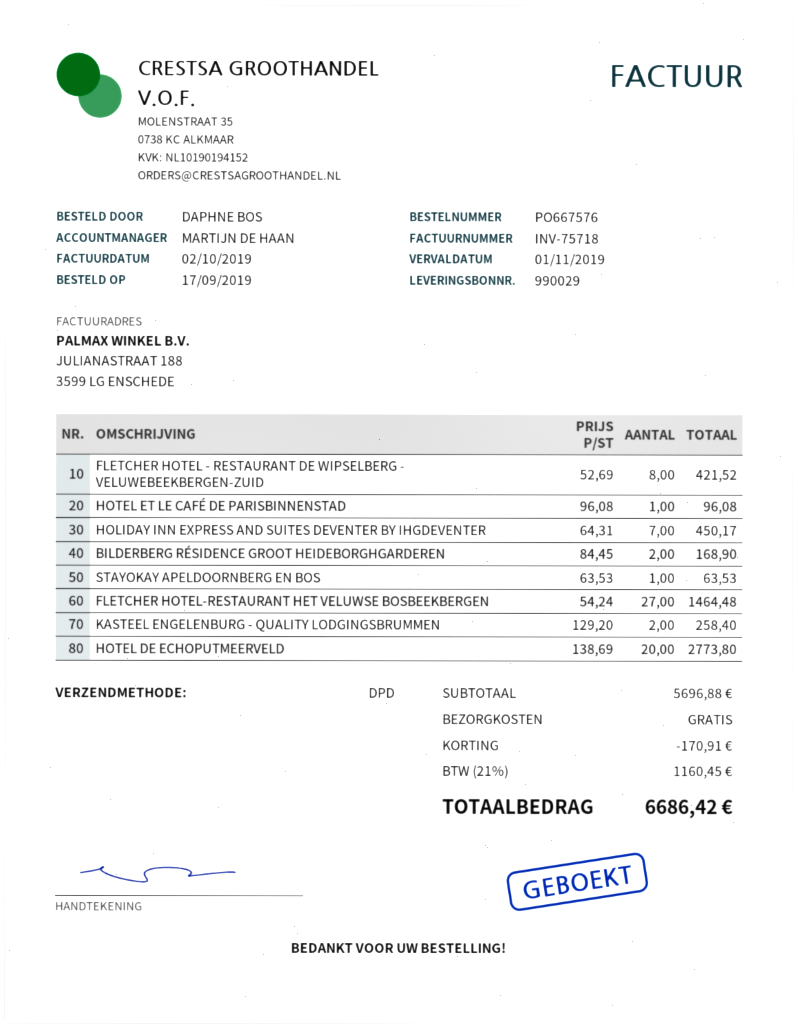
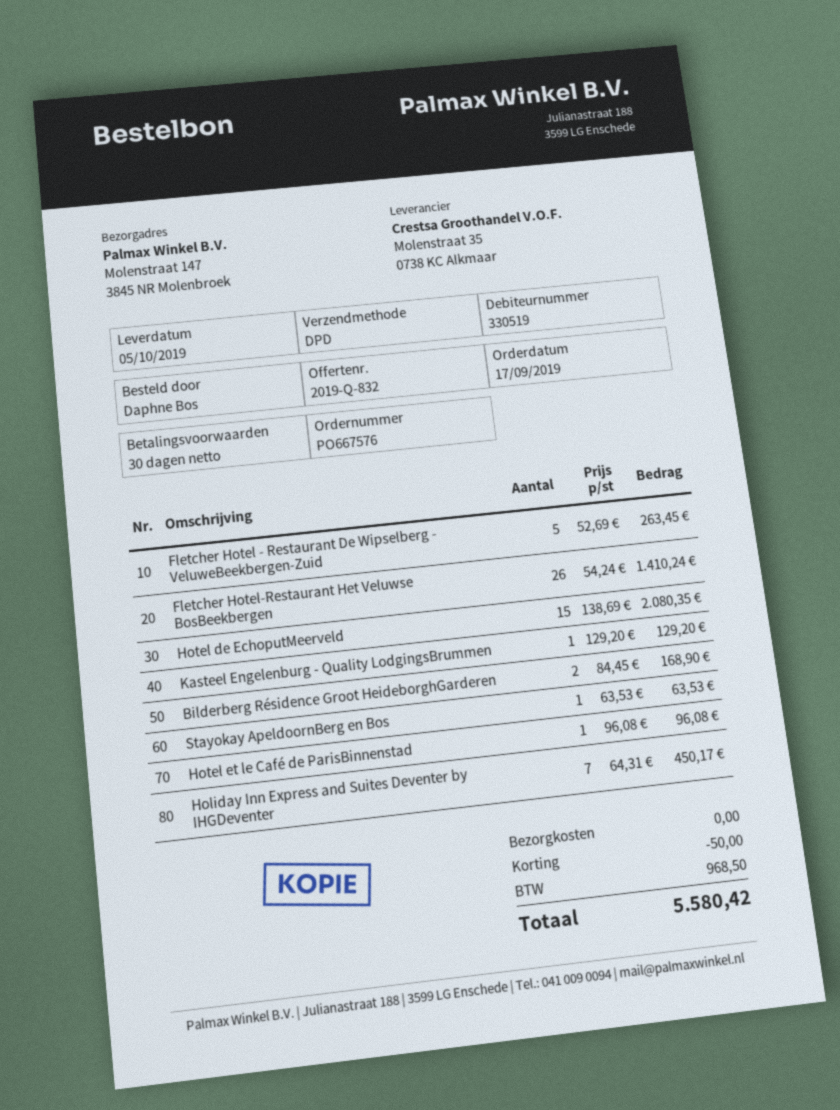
FLETCHER HOTEL - RESTAURANT DE WIPSELBERG - VELUWEBEEKBERGEN-ZUID: 8 x 52.69 = 421.52 -> 5 x 52.69 = 263.45
FLETCHER HOTEL-RESTAURANT HET VELUWSE BOSBEEKBERGEN: 27 x 54.24 = 1464.48 -> 26 x 54.24 = 1410.24
KASTEEL ENGELENBURG - QUALITY LODGINGSBRUMMEN: 2 x 129.20 = 258.40 -> 1 x 129.20 = 129.20
HOTEL DE ECHOPUTMEERVELD: 20 x 138.69 = 2773.80 -> 15 x 138.69 = 2080.35
discount: 170.91 -> 50.00
tax: 1160.45 -> 968.50
total: 6686.42 -> 5580.42

